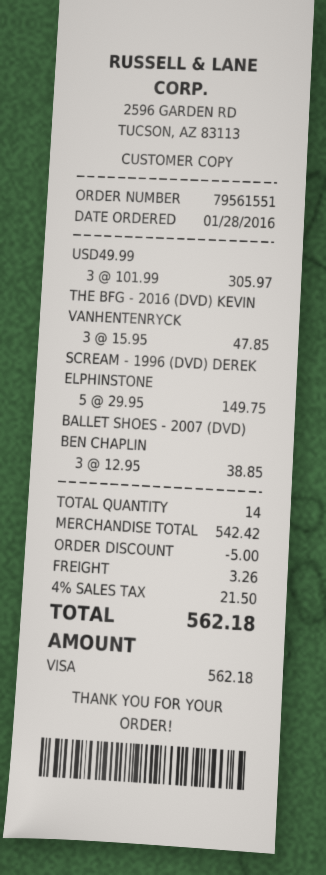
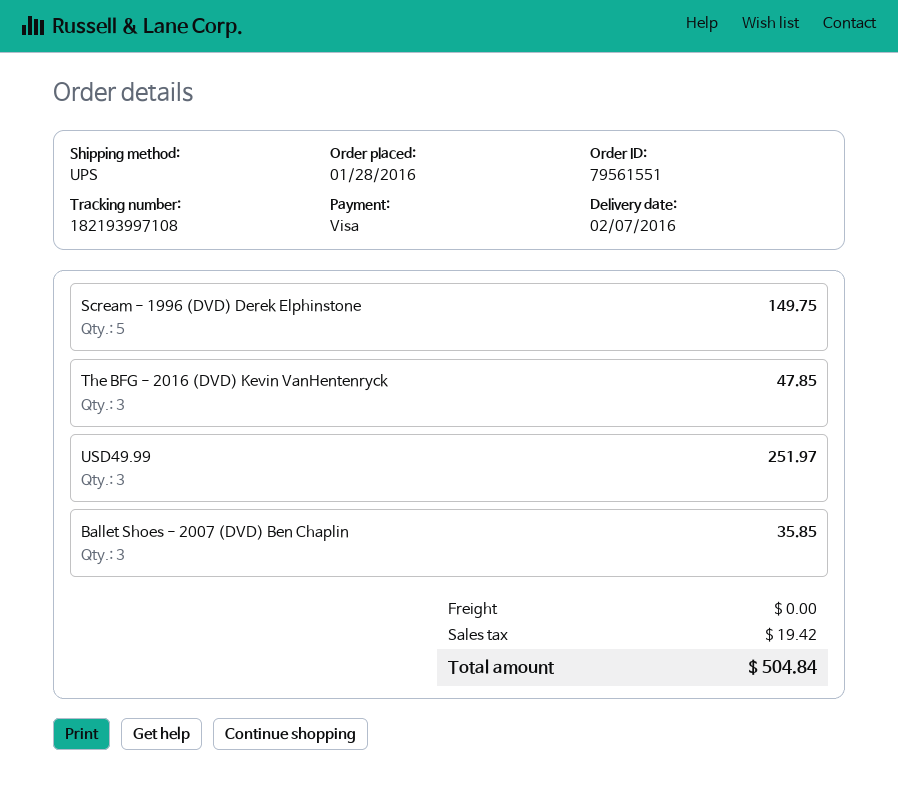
USD49.99: 3 for 305.97 -> 3 for 251.97
BALLET SHOES - 2007 (DVD) BEN CHAPLIN: 3 for 38.85 -> 3 for 35.85
discount: 5.00 -> none
shipping: 3.26 -> 0.00
tax: 21.50 -> 19.42
total: 562.18 -> 504.84

